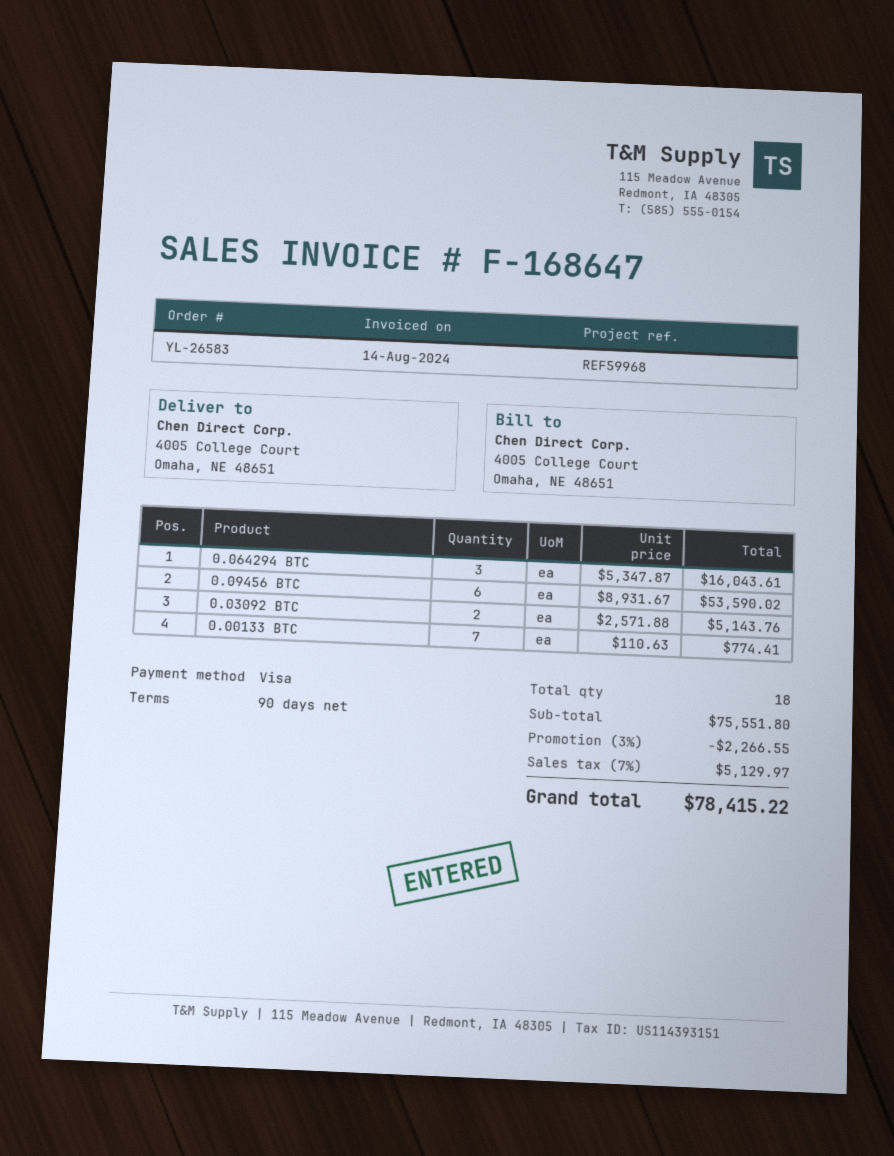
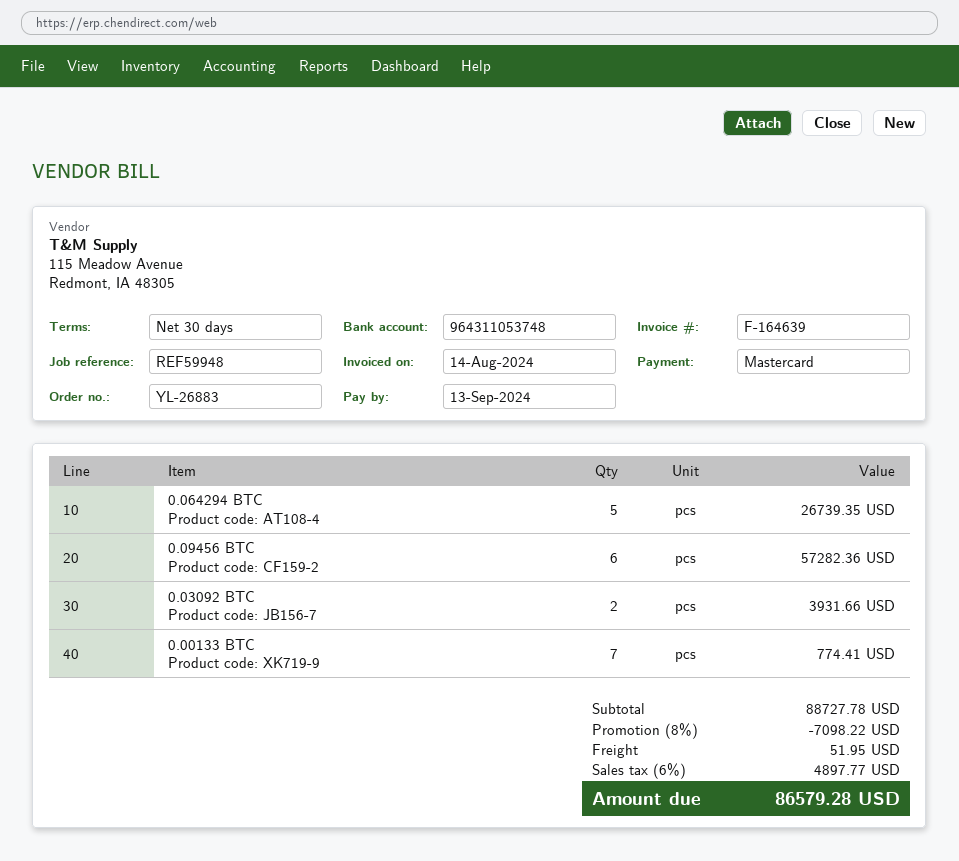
order number: YL-26583 -> YL-26883
invoice number: F-168647 -> F-164639
payment terms: 90 days -> 30 days
reference: REF59968 -> REF59948
payment method: Visa -> Mastercard
0.064294 BTC: 3 for 16043.61 -> 5 for 26739.35
0.09456 BTC: 6 for 53590.02 -> 6 for 57282.36
0.03092 BTC: 2 for 5143.76 -> 2 for 3931.66
subtotal: 75551.80 -> 88727.78
discount: 3% = 2266.55 -> 8% = 7098.22
shipping: none -> 51.95
tax: 7% = 5129.97 -> 6% = 4897.77
total: 78415.22 -> 86579.28

